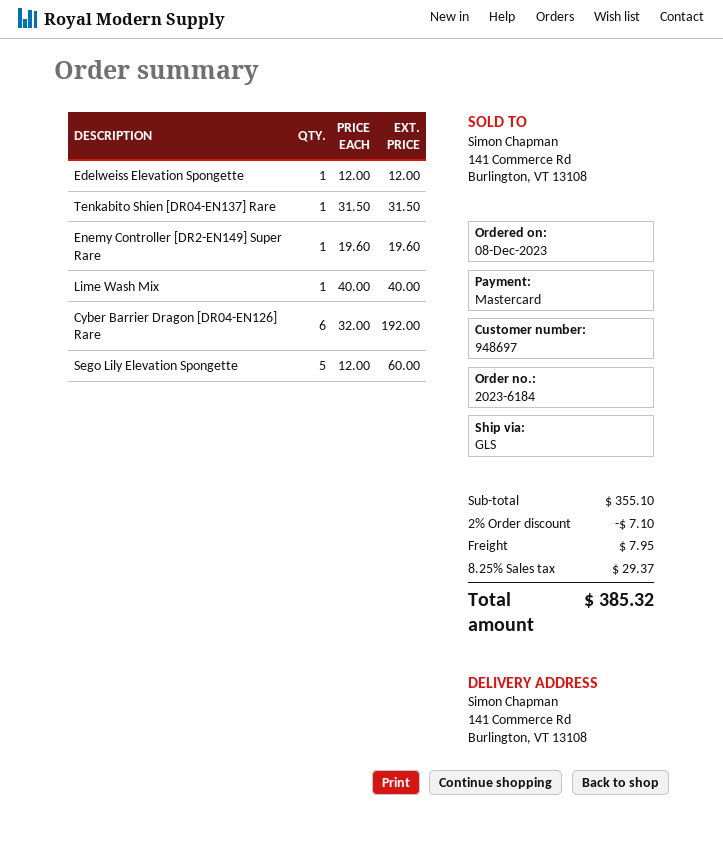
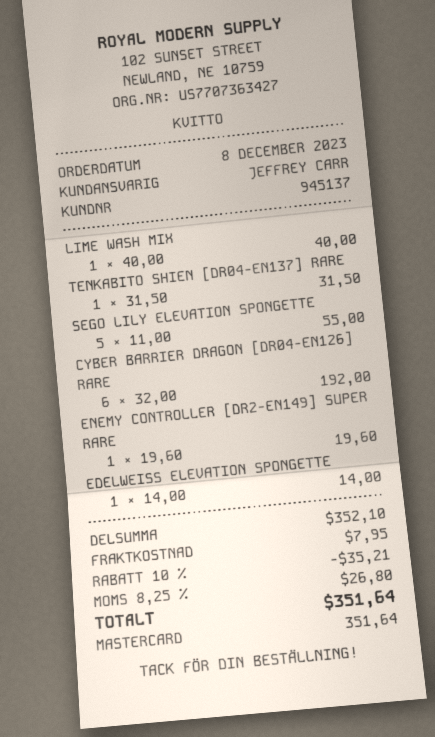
customer number: 948697 -> 945137
Edelweiss Elevation Spongette: 1 x 12.00 = 12.00 -> 1 x 14.00 = 14.00
Sego Lily Elevation Spongette: 5 x 12.00 = 60.00 -> 5 x 11.00 = 55.00
subtotal: 355.10 -> 352.10
discount: 2% = 7.10 -> 10% = 35.21
tax: 8.25% = 29.37 -> 8.25% = 26.80
total: 385.32 -> 351.64

